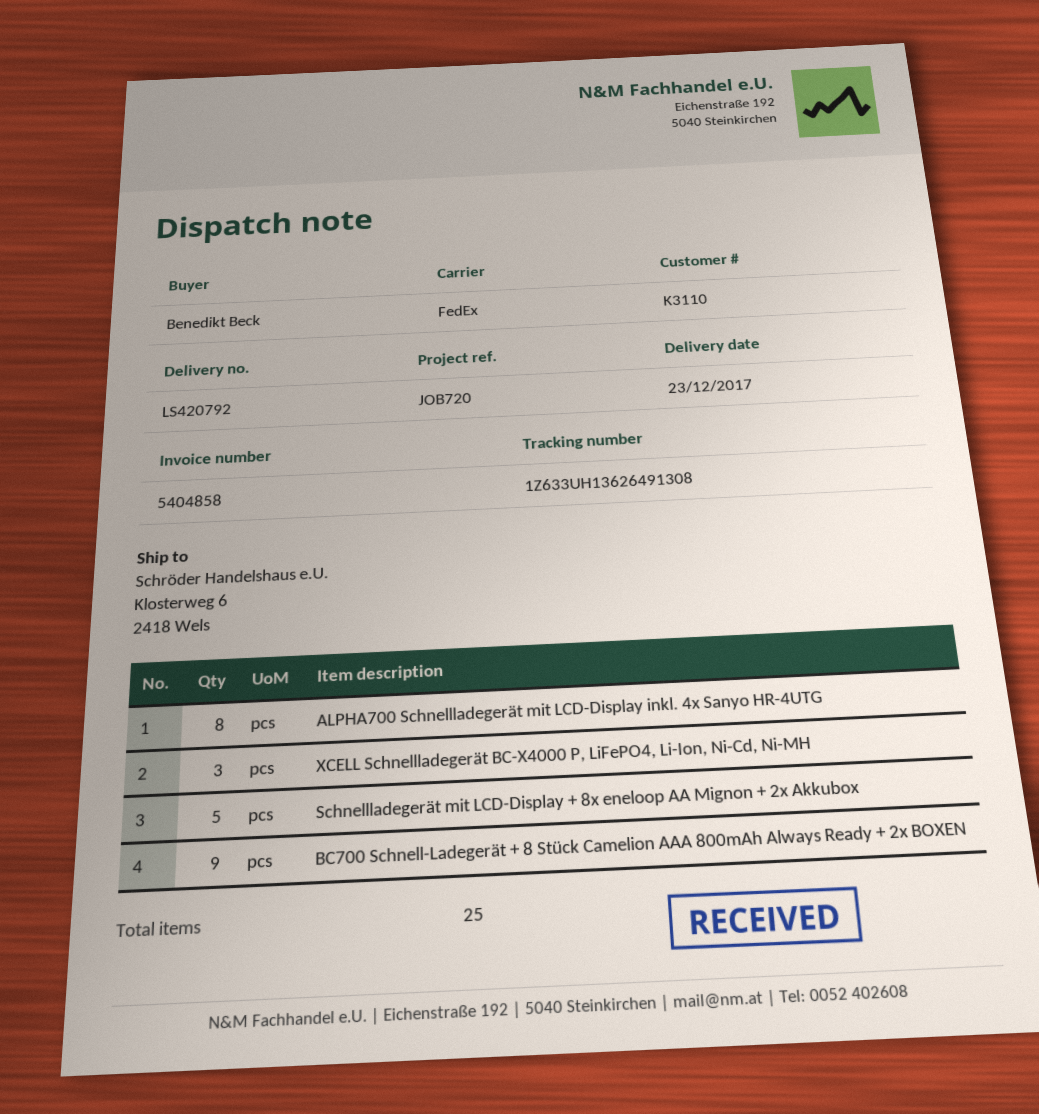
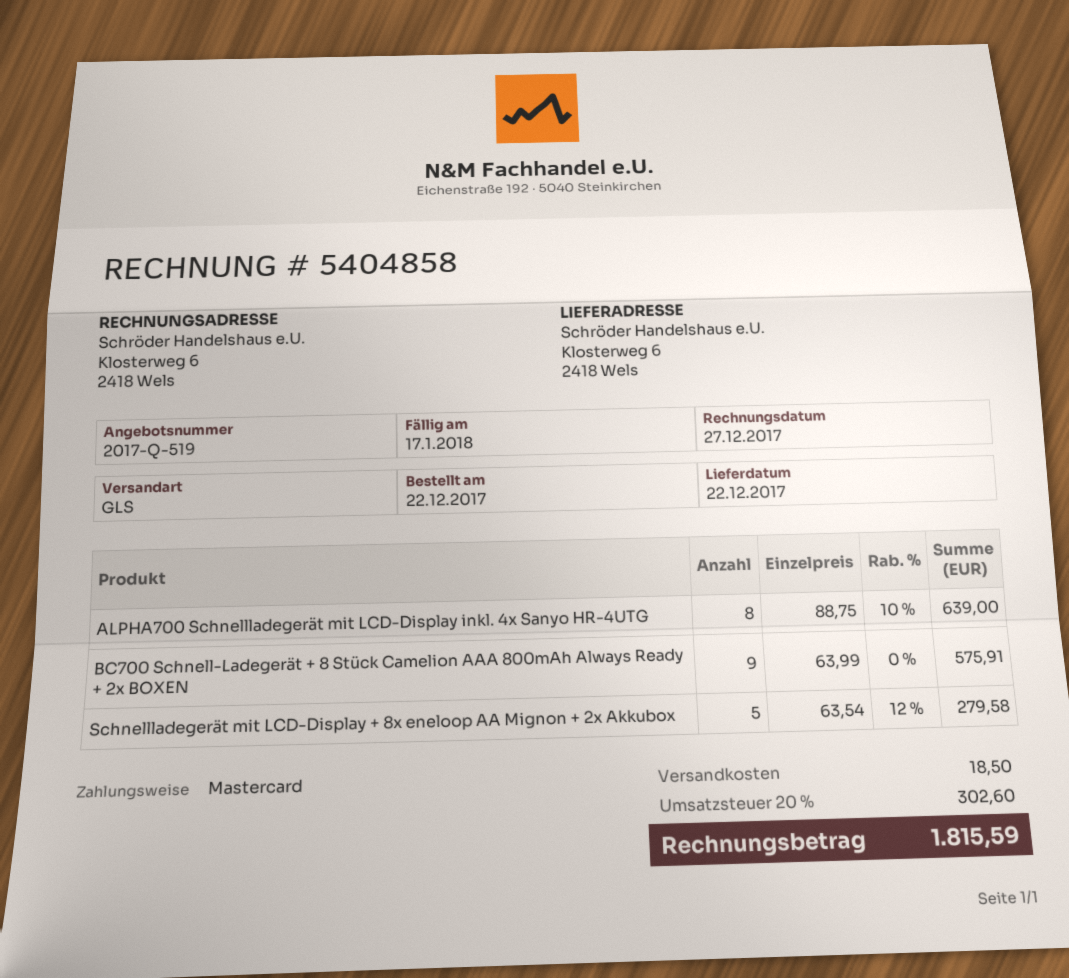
delivery date: 2017-12-23 -> 2017-12-22
shipping method: FedEx -> GLS
XCELL Schnellladegerät BC-X4000 P, LiFePO4, Li-Ion, Ni-Cd, Ni-MH: 3 -> none

